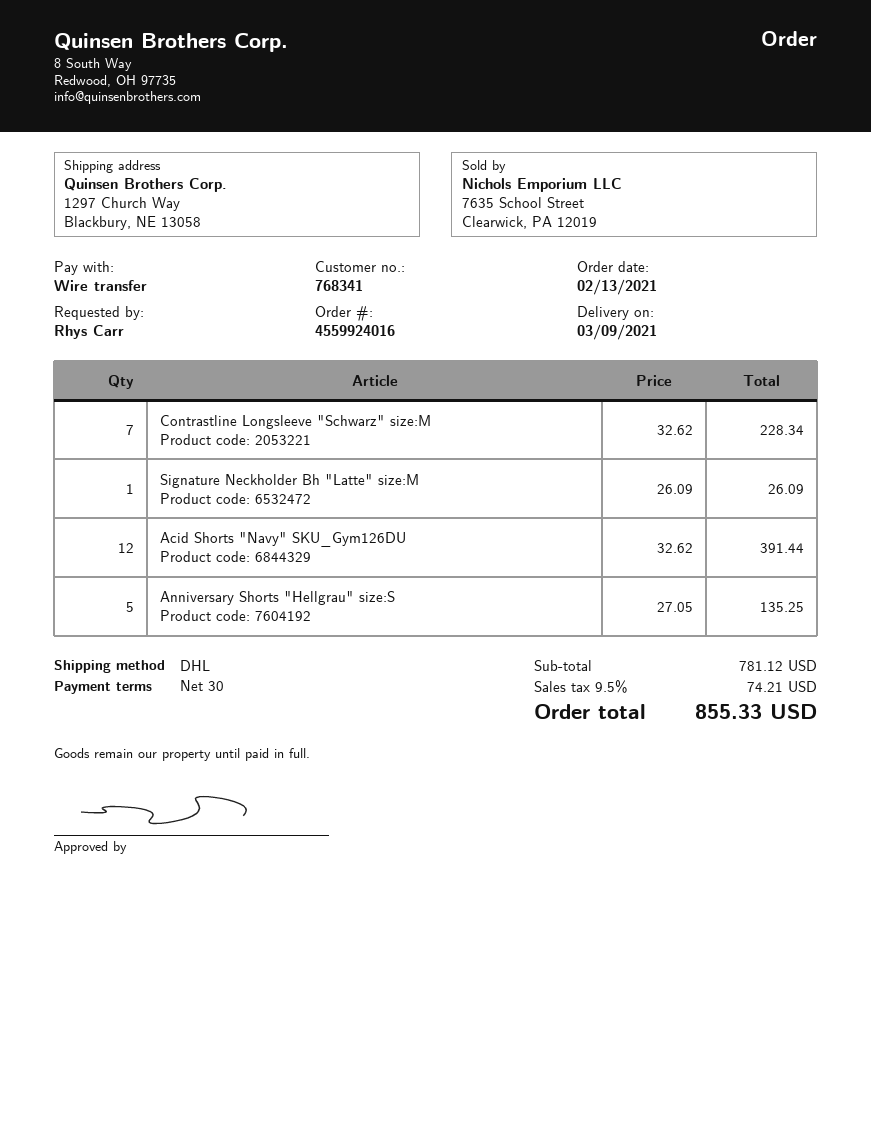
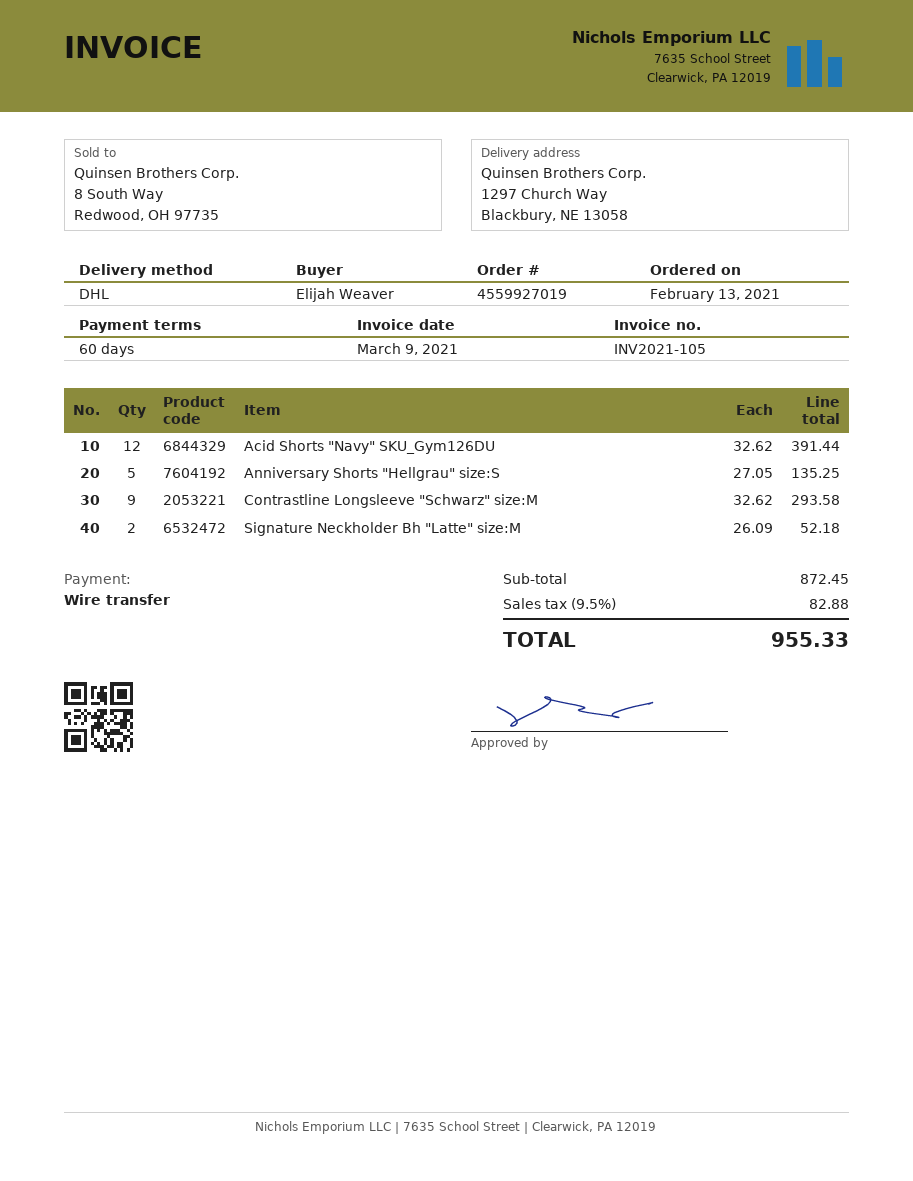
order number: 4559924016 -> 4559927019
payment terms: 30 days -> 60 days
ordered by: Rhys Carr -> Elijah Weaver
Contrastline Longsleeve "Schwarz" size:M: 7 x 32.62 = 228.34 -> 9 x 32.62 = 293.58
Signature Neckholder Bh "Latte" size:M: 1 x 26.09 = 26.09 -> 2 x 26.09 = 52.18
subtotal: 781.12 -> 872.45
tax: 9.5% = 74.21 -> 9.5% = 82.88
total: 855.33 -> 955.33

